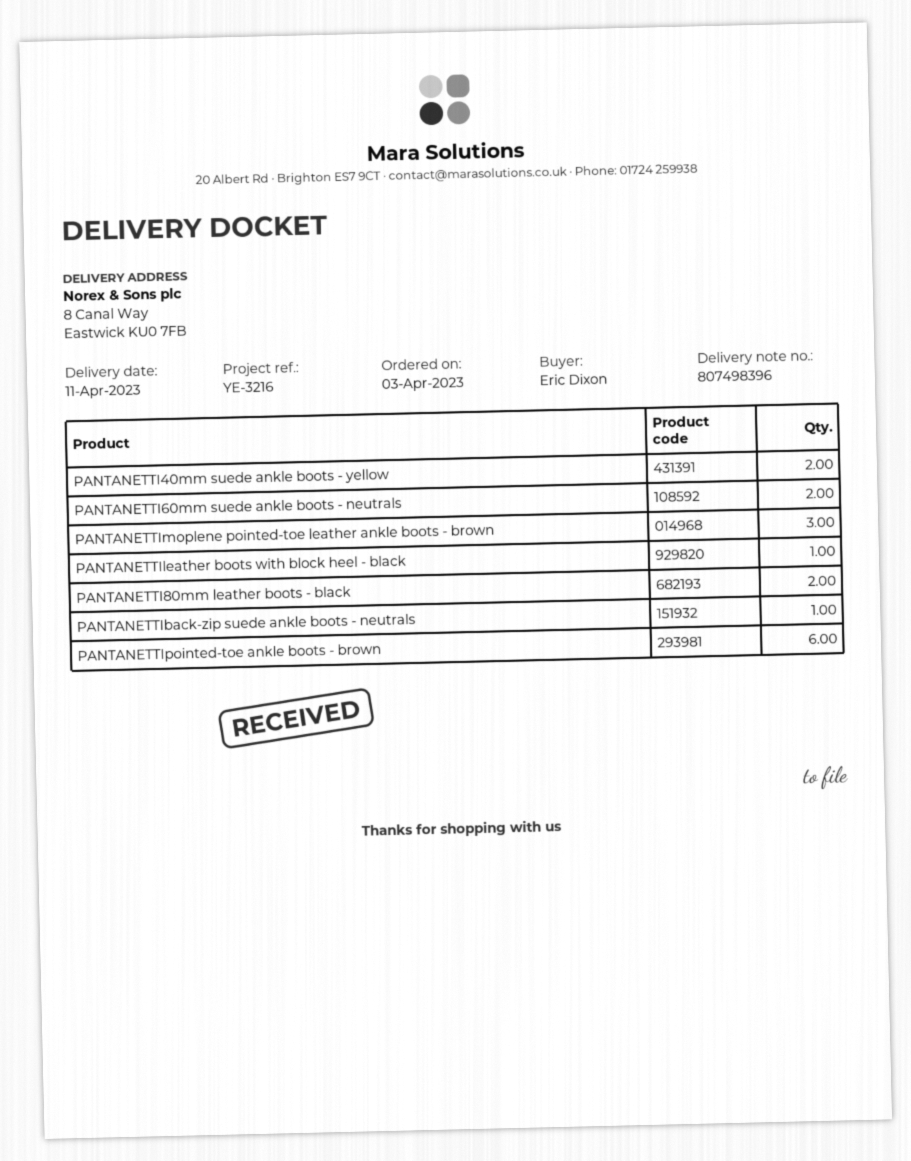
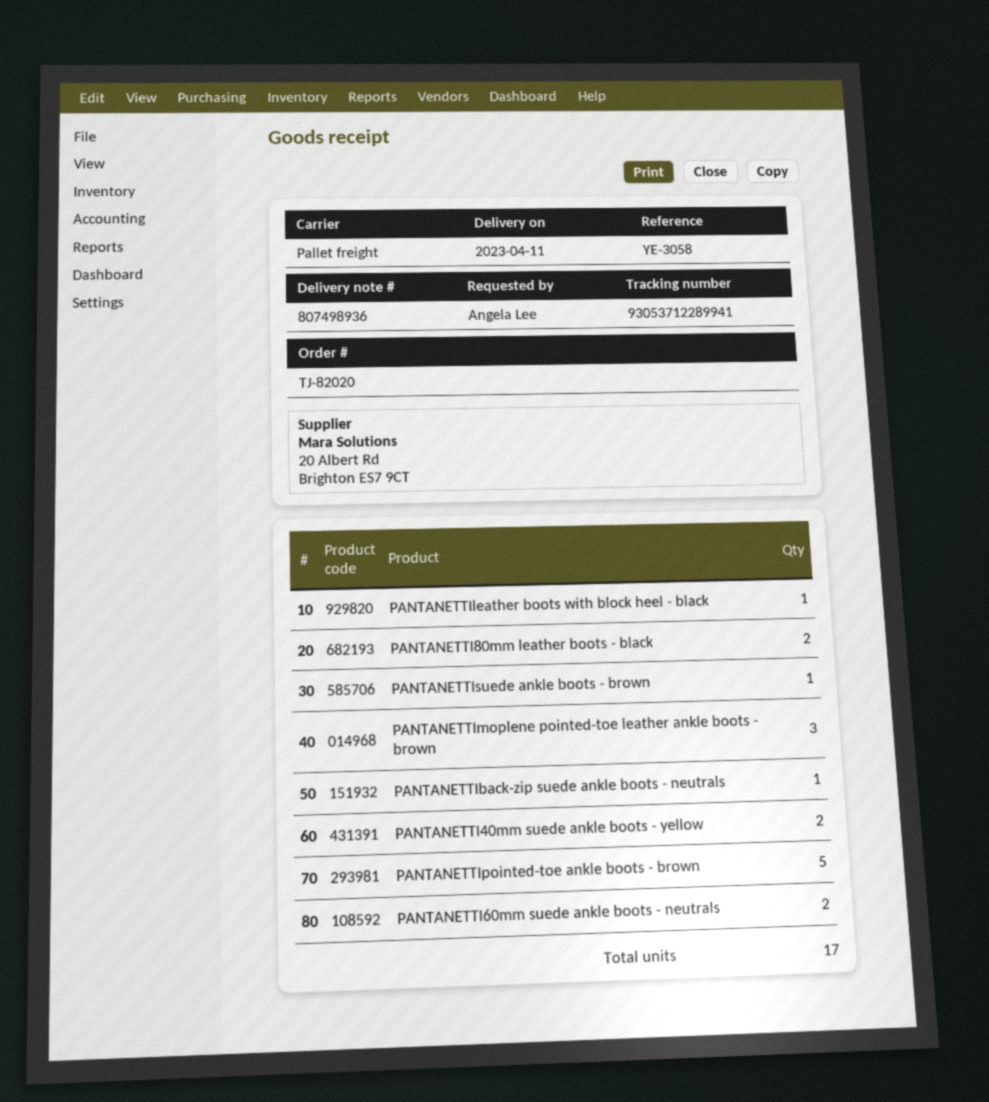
delivery note number: 807498396 -> 807498936
reference: YE-3216 -> YE-3058
ordered by: Eric Dixon -> Angela Lee
PANTANETTIpointed-toe ankle boots - brown: 6 -> 5
PANTANETTIsuede ankle boots - brown: none -> 1

